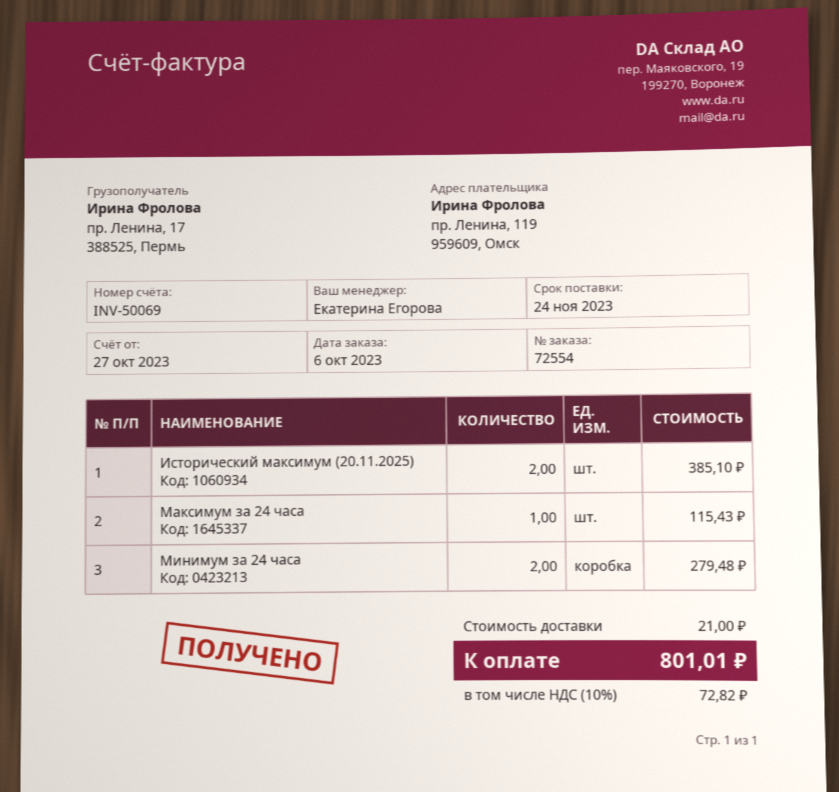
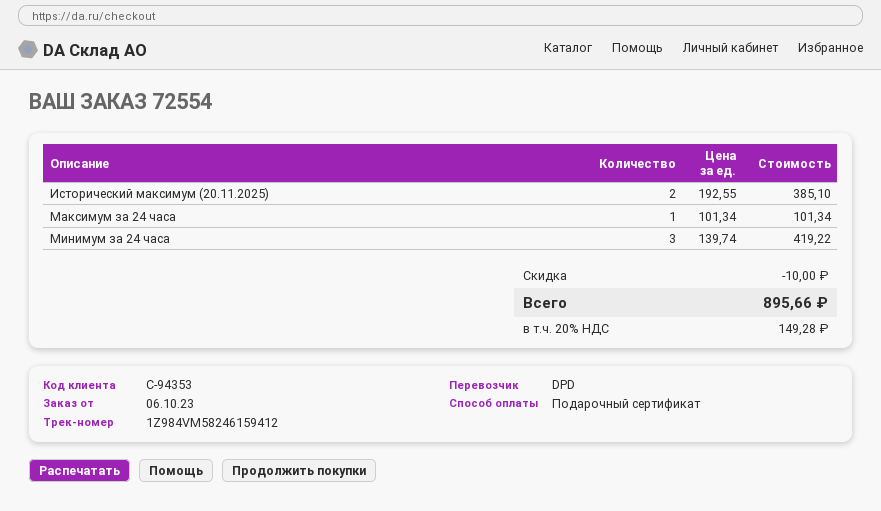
Максимум за 24 часа: 1 for 115.43 -> 1 for 101.34
Минимум за 24 часа: 2 for 279.48 -> 3 for 419.22
discount: none -> 10.00
shipping: 21.00 -> none
tax: 10% = 72.82 -> 20% = 149.28
total: 801.01 -> 895.66

